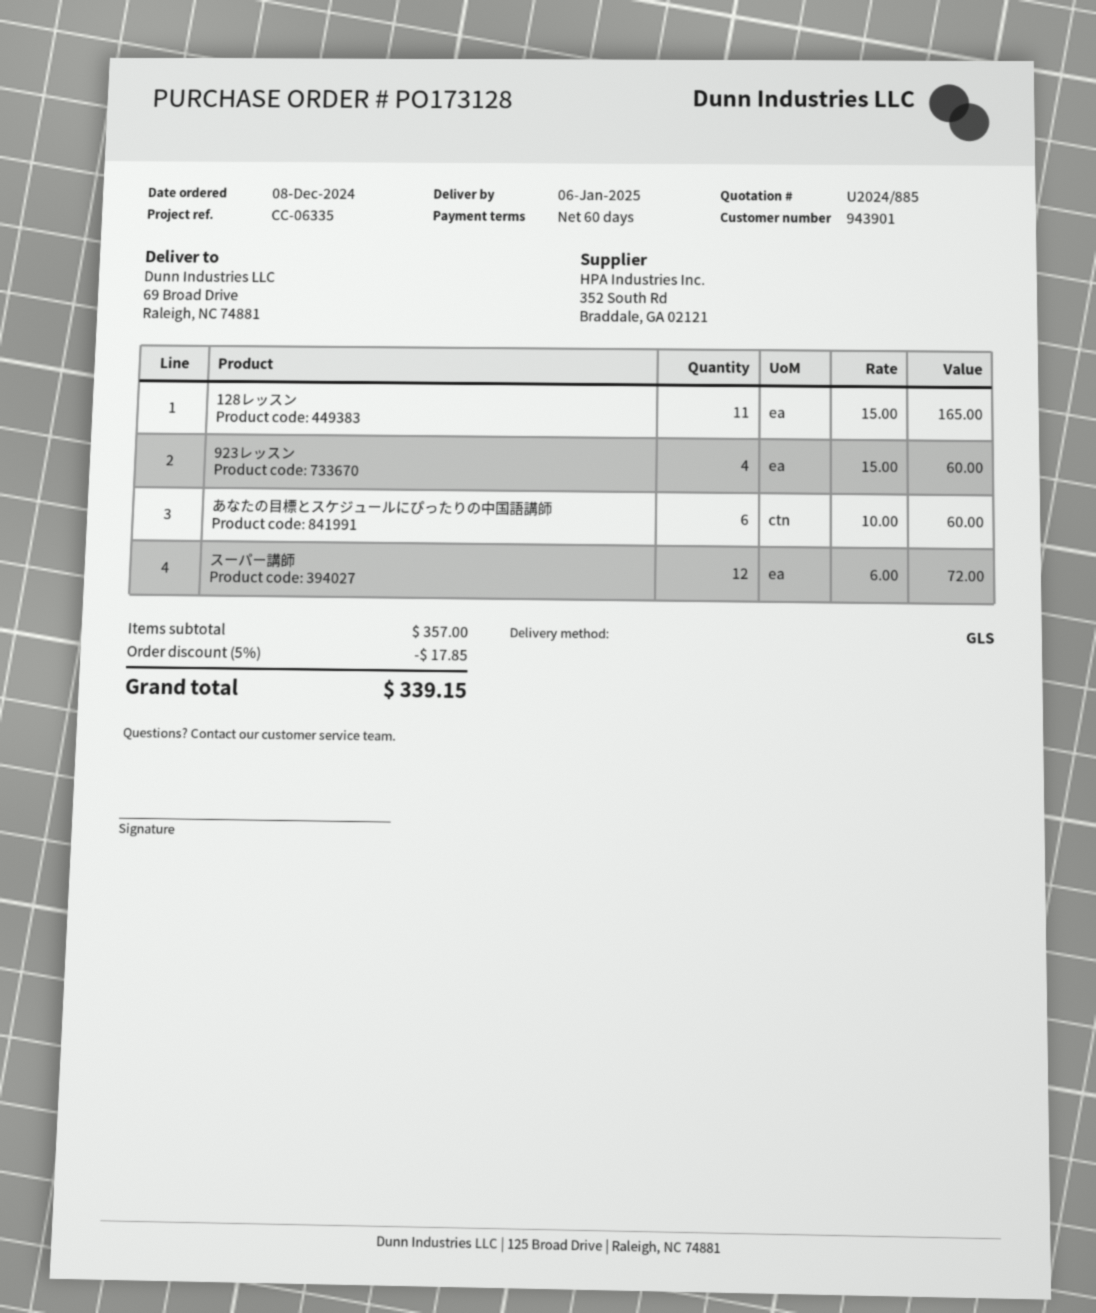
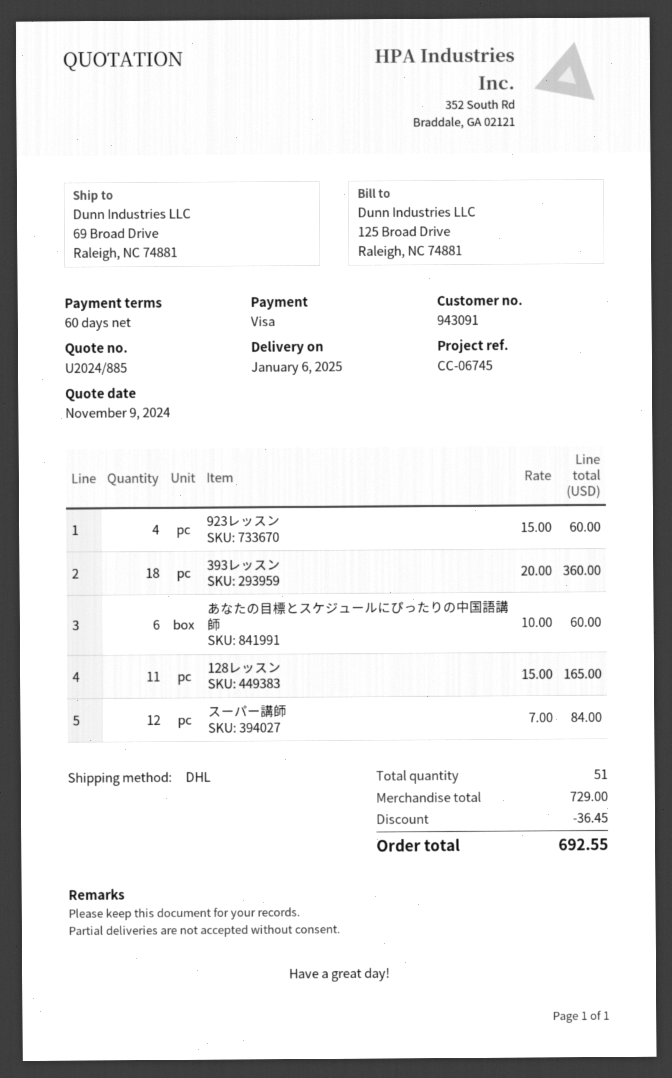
customer number: 943901 -> 943091
reference: CC-06335 -> CC-06745
shipping method: GLS -> DHL
スーパー講師: 12 x 6.00 = 72.00 -> 12 x 7.00 = 84.00
393レッスン: none -> 18 x 20.00 = 360.00
subtotal: 357.00 -> 729.00
discount: 17.85 -> 36.45
total: 339.15 -> 692.55

